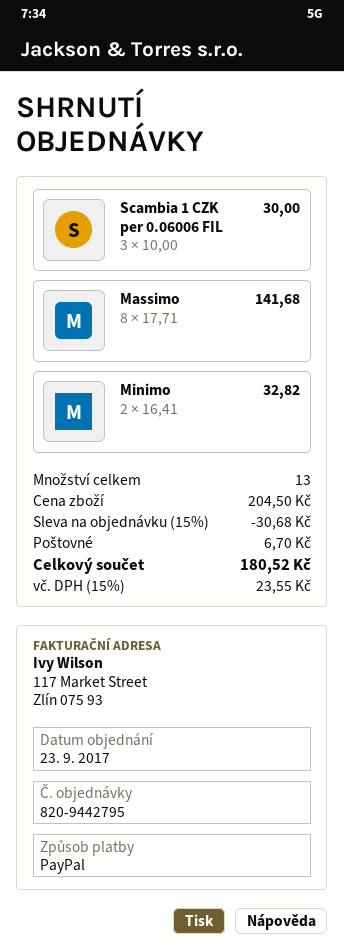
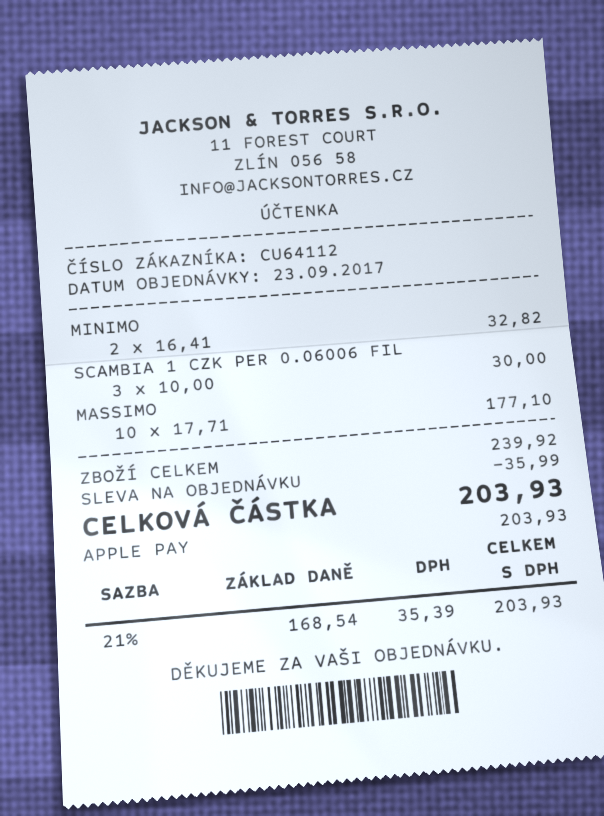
payment method: PayPal -> Apple Pay
Massimo: 8 x 17.71 = 141.68 -> 10 x 17.71 = 177.10
subtotal: 204.50 -> 239.92
discount: 30.68 -> 35.99
shipping: 6.70 -> none
tax: 15% = 23.55 -> 21% = 35.39
total: 180.52 -> 203.93

